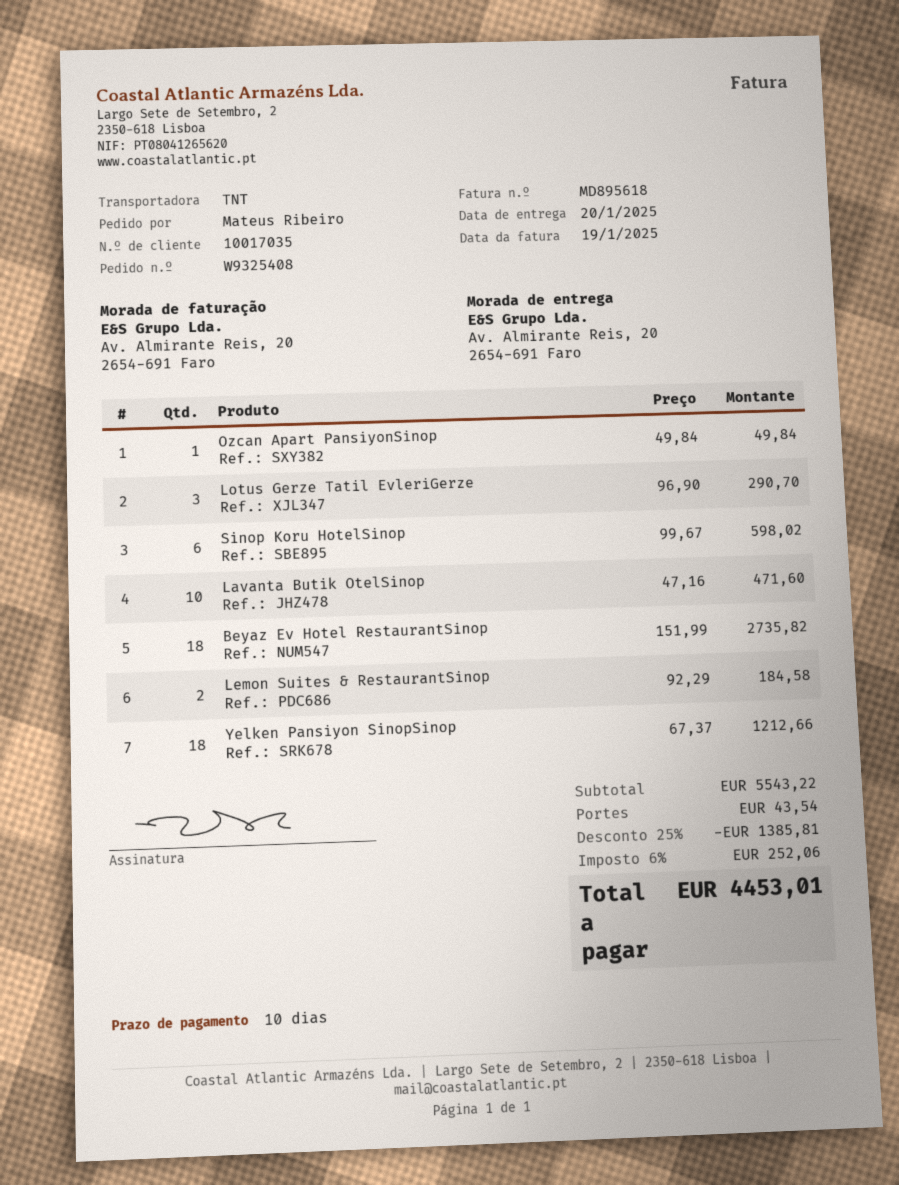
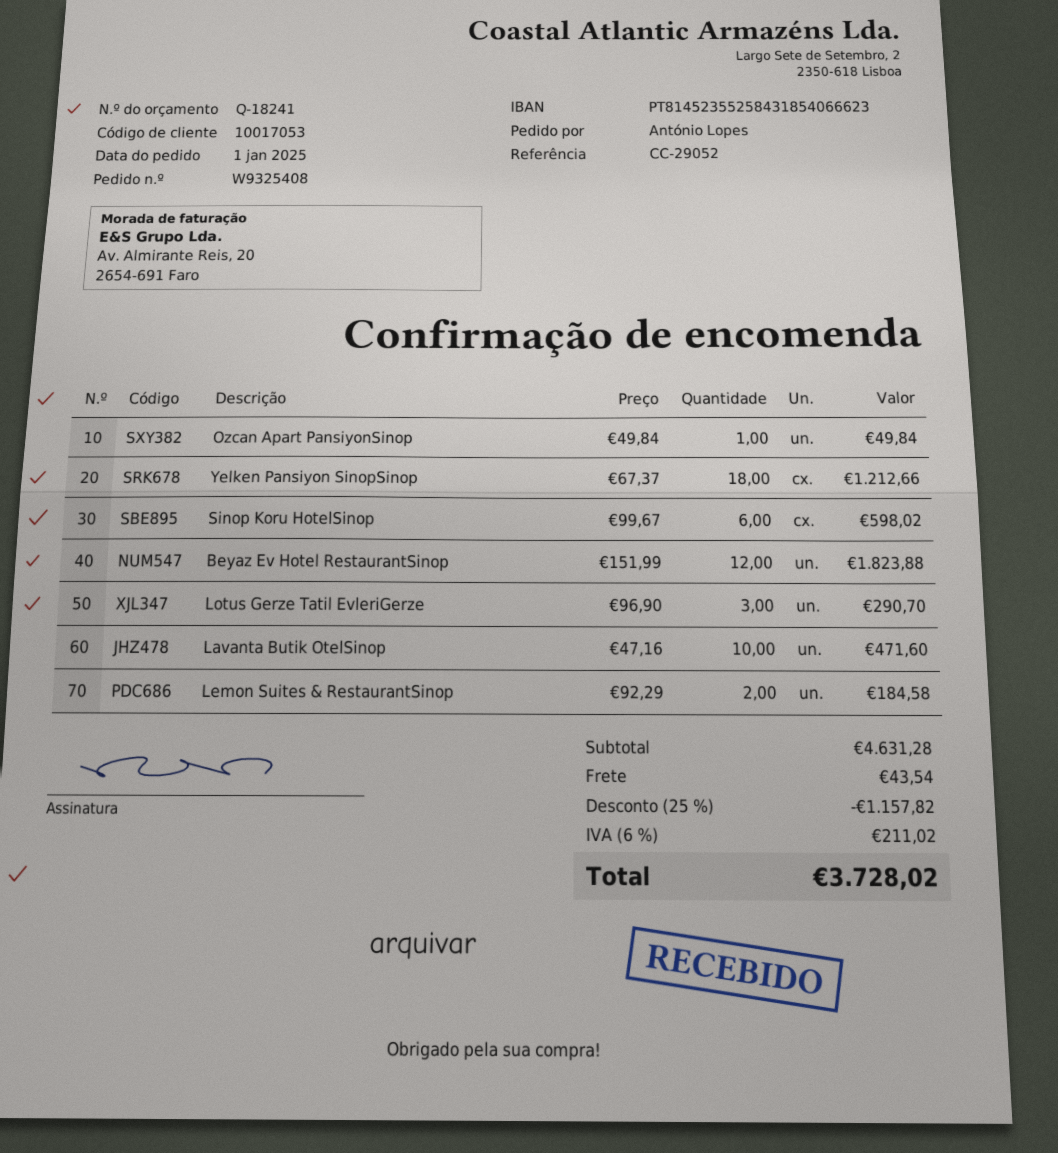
customer number: 10017035 -> 10017053
ordered by: Mateus Ribeiro -> António Lopes
Beyaz Ev Hotel RestaurantSinop: 18 x 151.99 = 2735.82 -> 12 x 151.99 = 1823.88
subtotal: 5543.22 -> 4631.28
discount: 25% = 1385.81 -> 25% = 1157.82
tax: 6% = 252.06 -> 6% = 211.02
total: 4453.01 -> 3728.02

